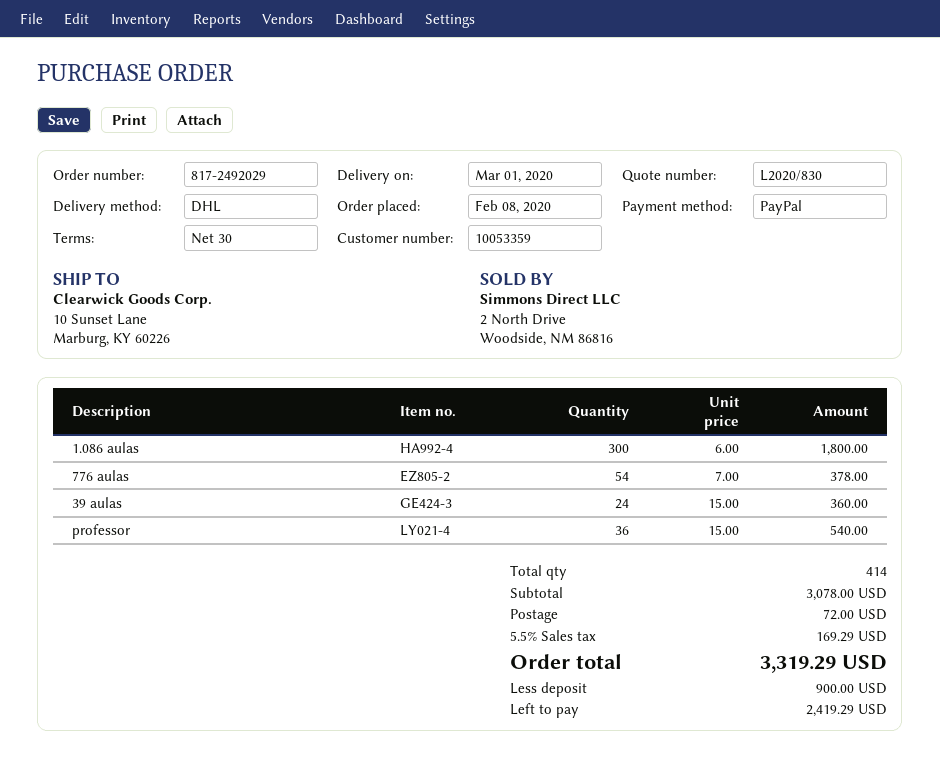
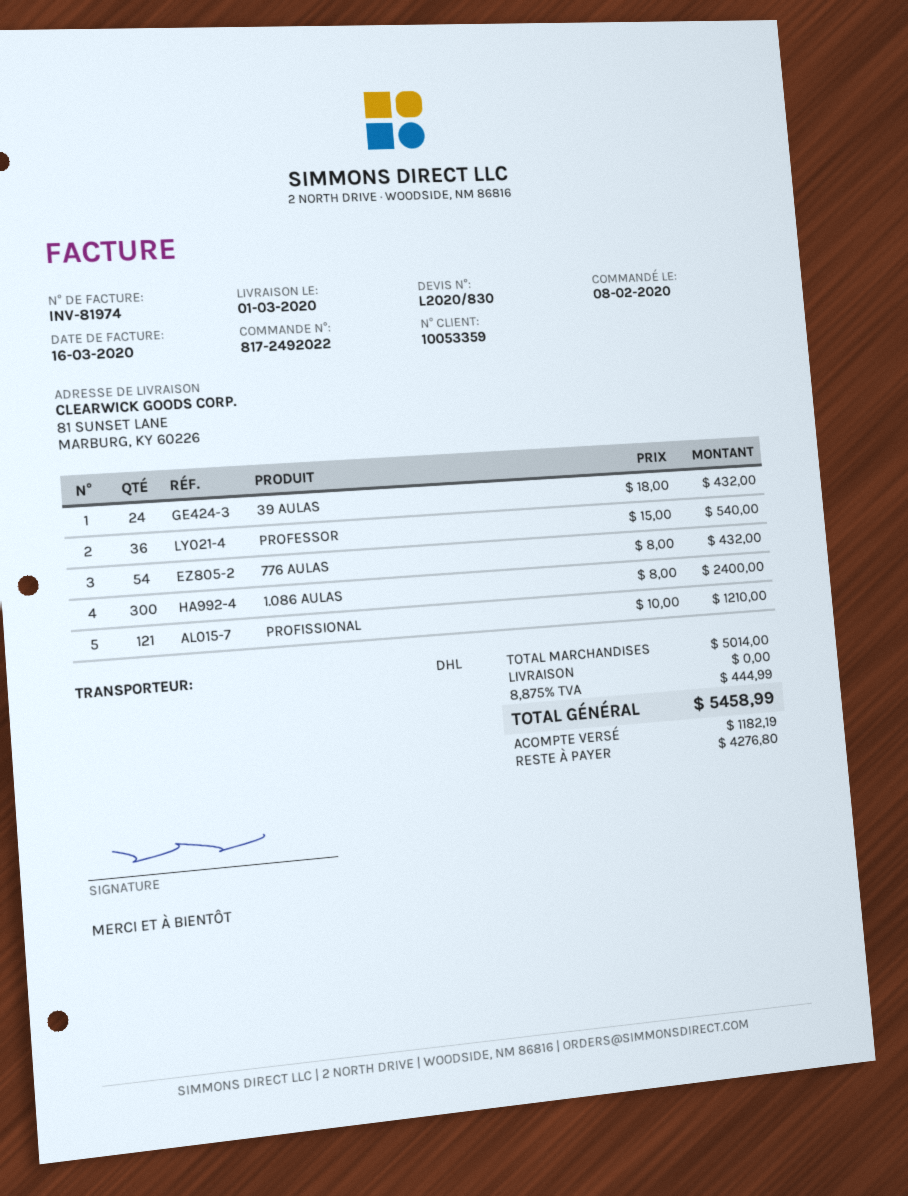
order number: 817-2492029 -> 817-2492022
ship to: 10 Sunset Lane, Marburg, KY 60226 -> 81 SUNSET LANE, MARBURG, KY 60226
1.086 aulas: 300 x 6.00 = 1800.00 -> 300 x 8.00 = 2400.00
776 aulas: 54 x 7.00 = 378.00 -> 54 x 8.00 = 432.00
39 aulas: 24 x 15.00 = 360.00 -> 24 x 18.00 = 432.00
PROFISSIONAL: none -> 121 x 10.00 = 1210.00
subtotal: 3078.00 -> 5014.00
shipping: 72.00 -> 0.00
tax: 5.5% = 169.29 -> 8.875% = 444.99
total: 3319.29 -> 5458.99
deposit: 900.00 -> 1182.19
balance: 2419.29 -> 4276.80

